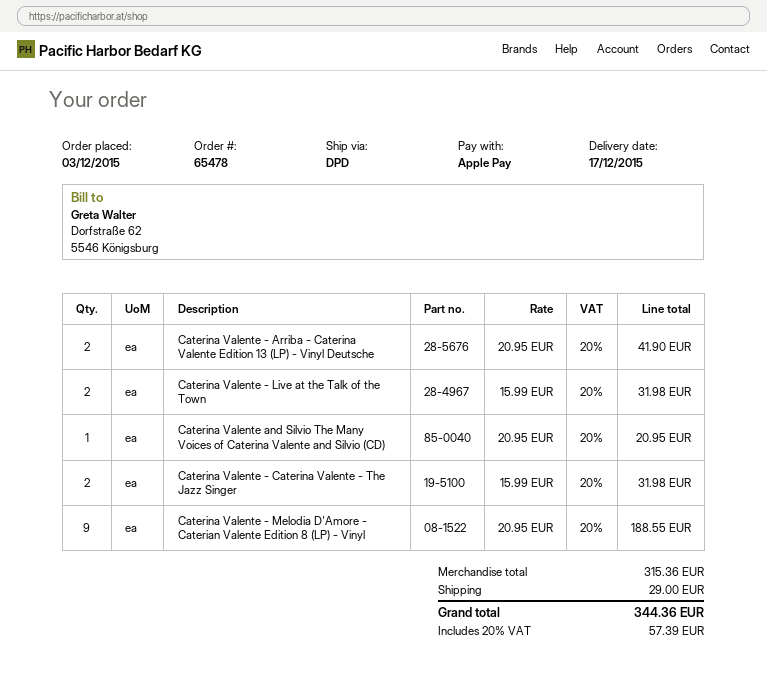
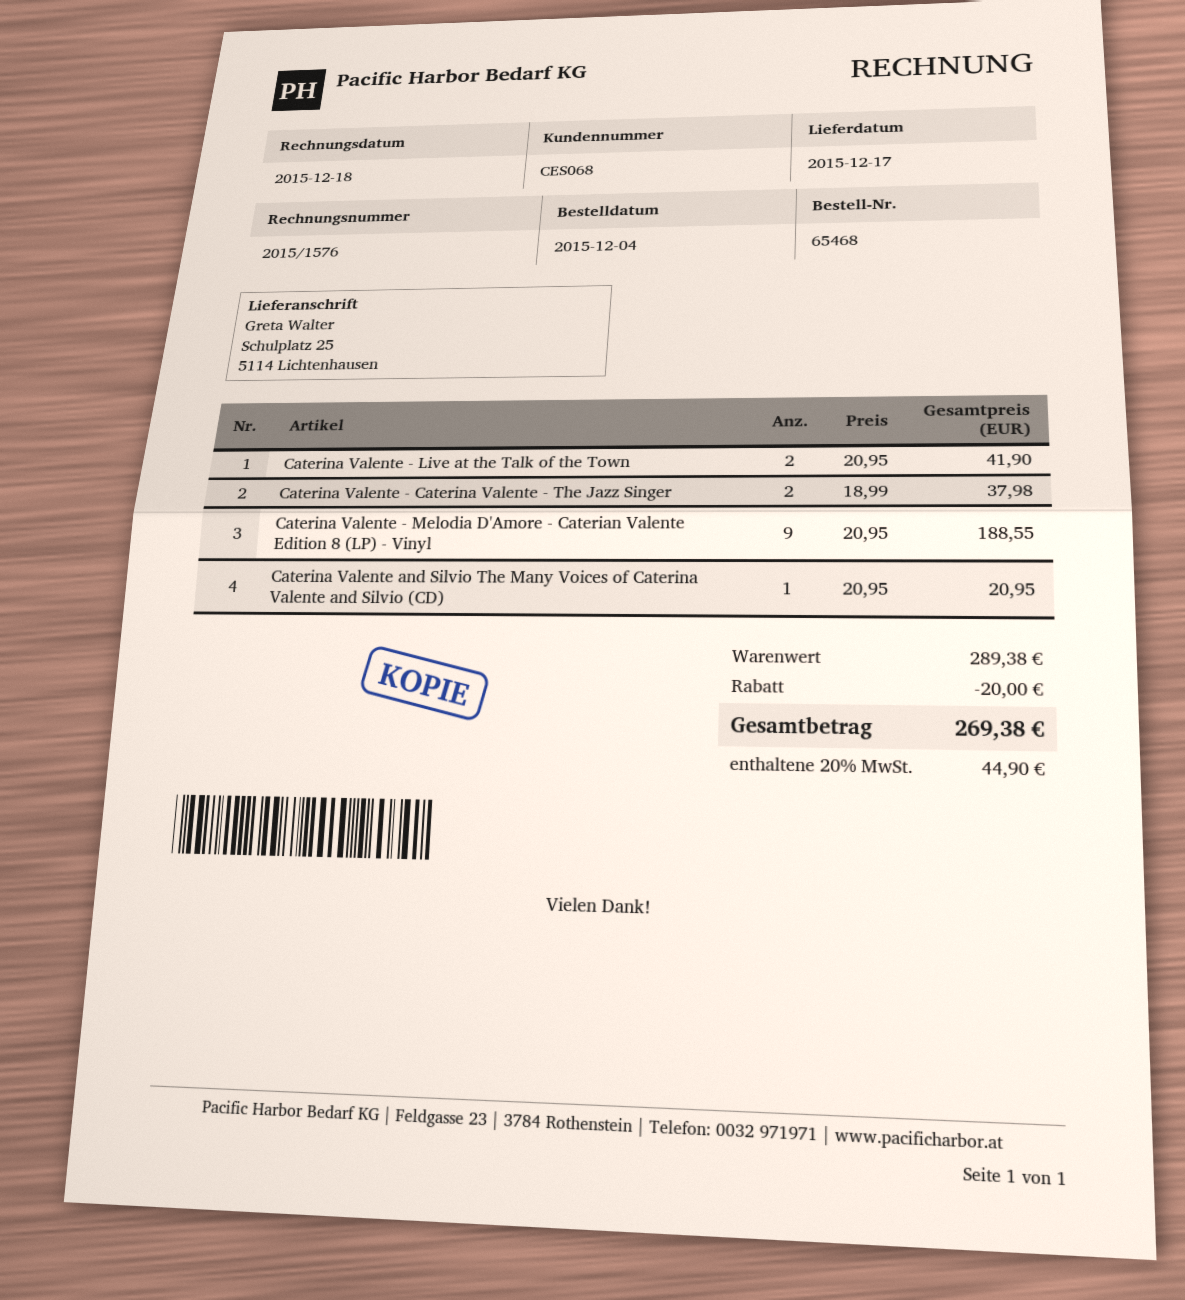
order number: 65478 -> 65468
order date: 2015-12-03 -> 2015-12-04
Caterina Valente - Arriba - Caterina Valente Edition 13 (LP) - Vinyl Deutsche: 2 x 20.95 = 41.90 -> none
Caterina Valente - Live at the Talk of the Town: 2 x 15.99 = 31.98 -> 2 x 20.95 = 41.90
Caterina Valente - Caterina Valente - The Jazz Singer: 2 x 15.99 = 31.98 -> 2 x 18.99 = 37.98
subtotal: 315.36 -> 289.38
discount: none -> 20.00
shipping: 29.00 -> none
tax: 20% = 57.39 -> 20% = 44.90
total: 344.36 -> 269.38

